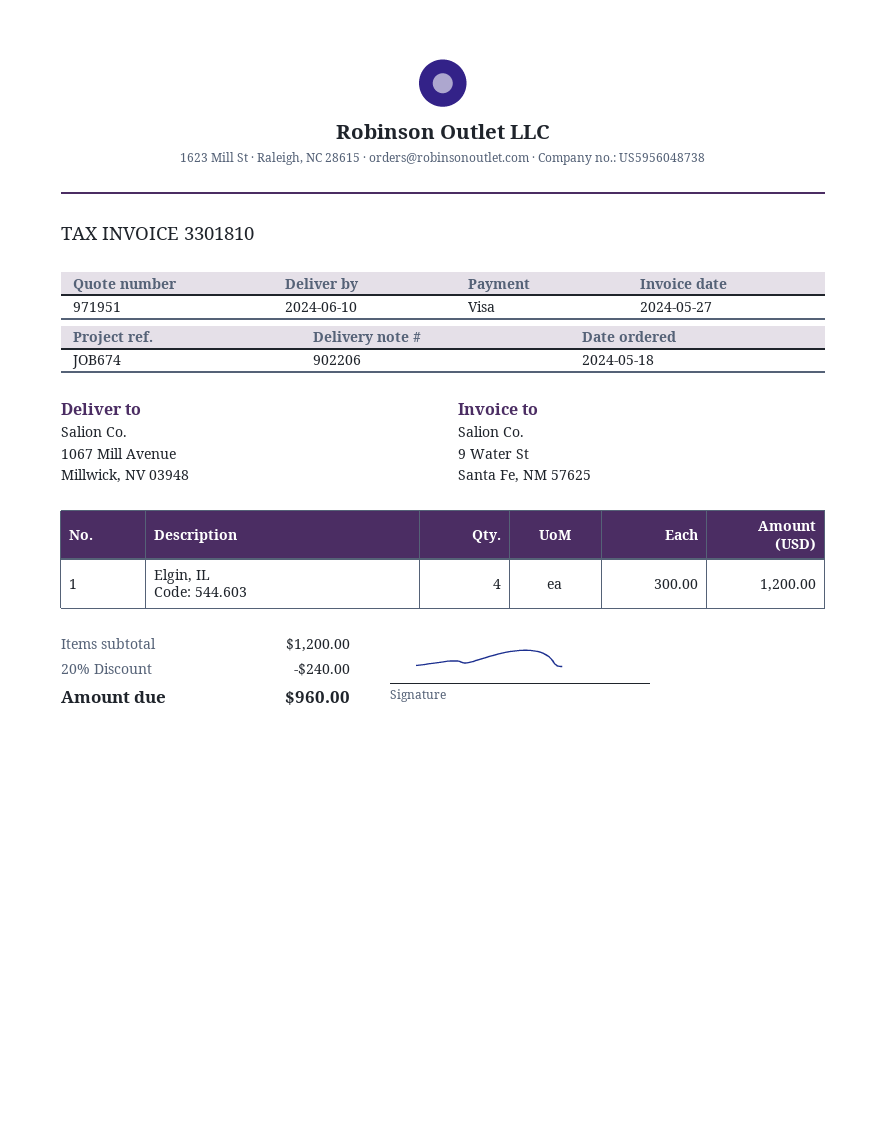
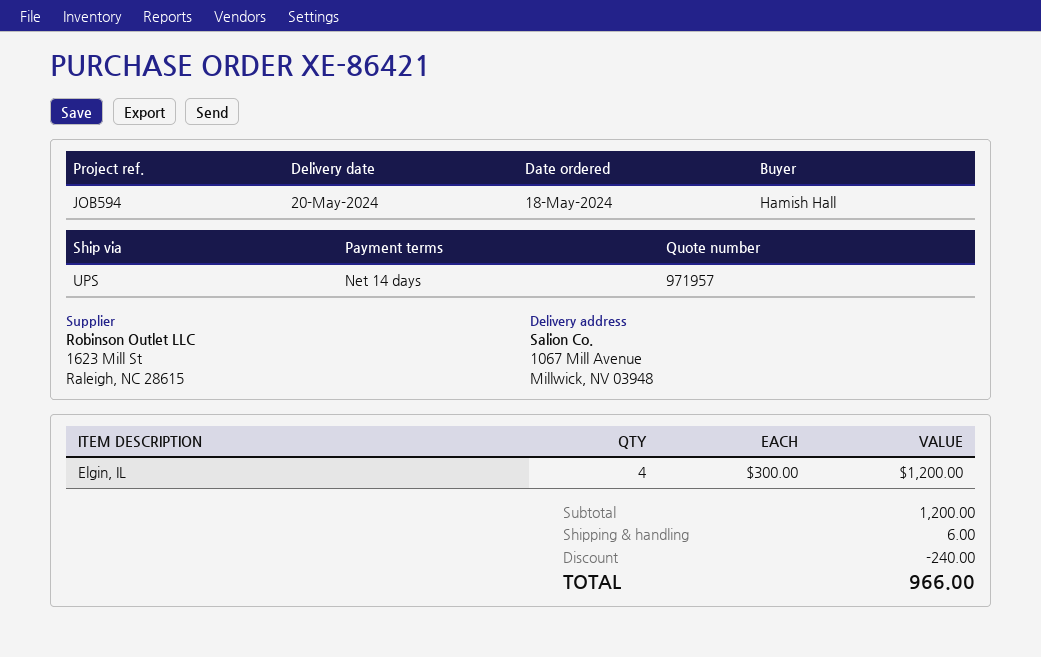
quote number: 971951 -> 971957
delivery date: 2024-06-10 -> 2024-05-20
reference: JOB674 -> JOB594
shipping: none -> 6.00
total: 960.00 -> 966.00

